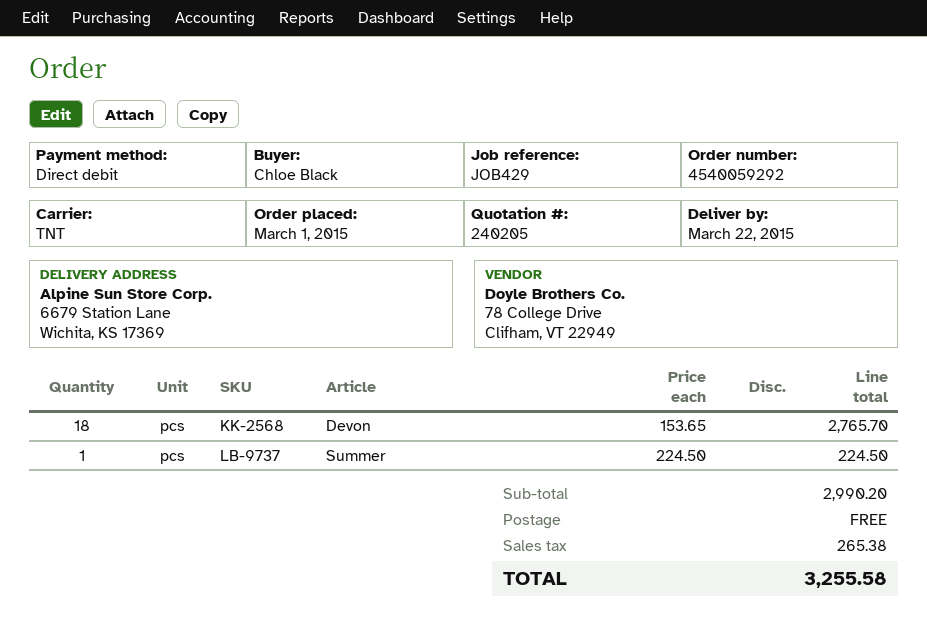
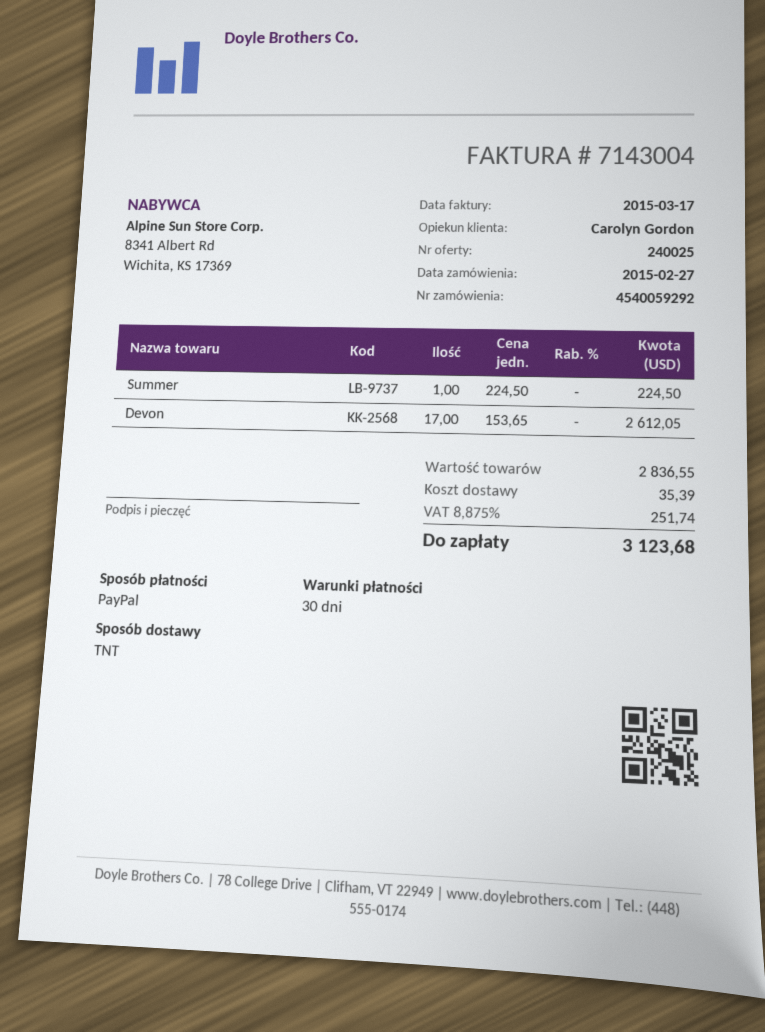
quote number: 240205 -> 240025
order date: 2015-03-01 -> 2015-02-27
payment method: direct debit -> PayPal
Devon: 18 x 153.65 = 2765.70 -> 17 x 153.65 = 2612.05
subtotal: 2990.20 -> 2836.55
shipping: 0.00 -> 35.39
tax: 265.38 -> 251.74
total: 3255.58 -> 3123.68

